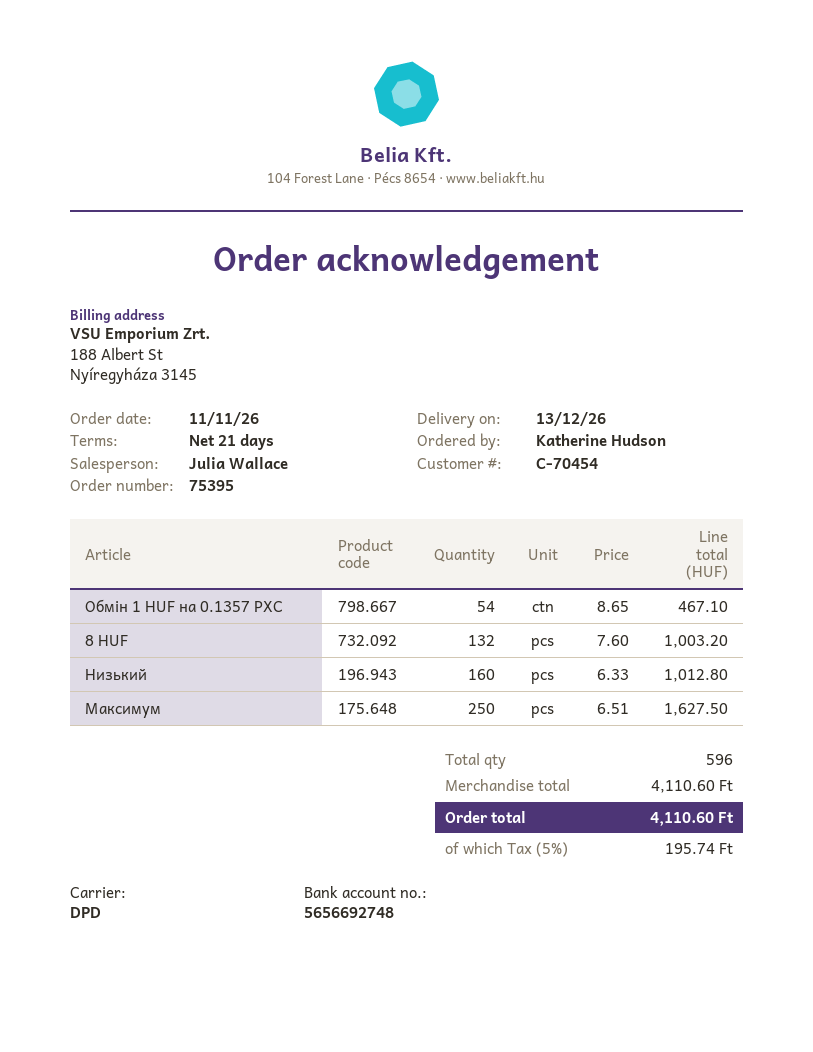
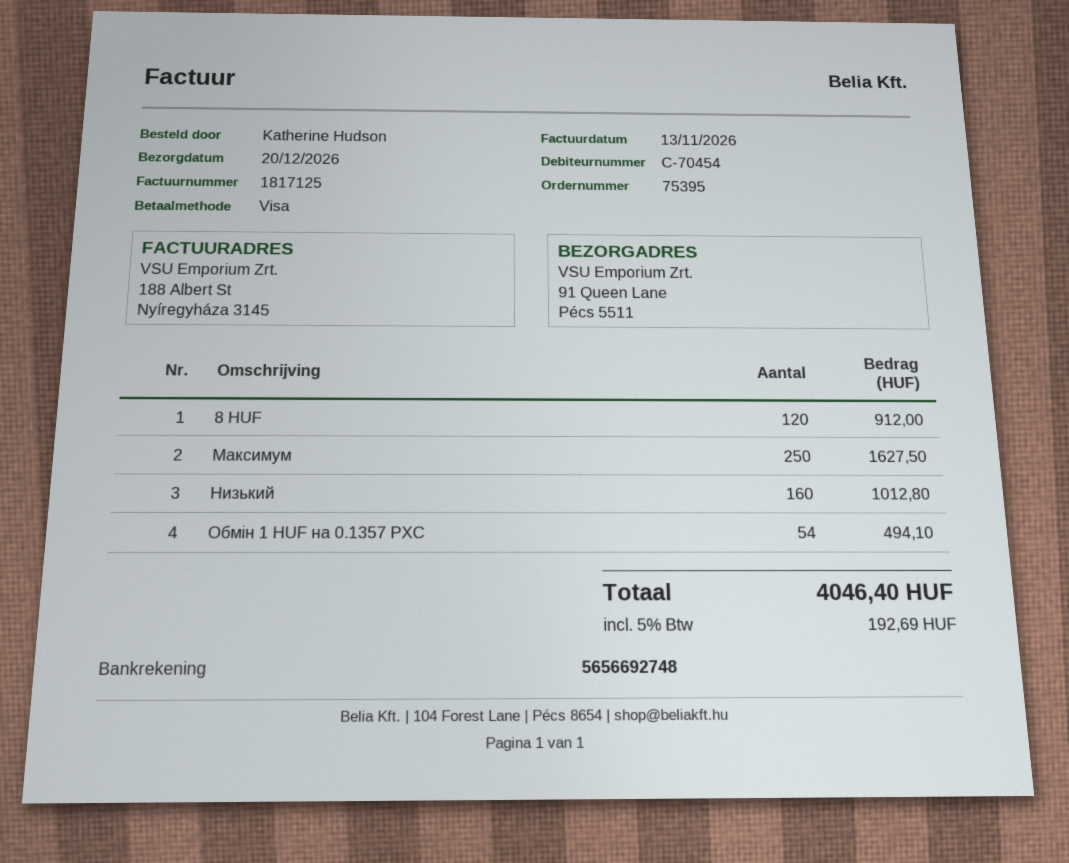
delivery date: 2026-12-13 -> 2026-12-20
Обмін 1 HUF на 0.1357 PXC: 54 for 467.10 -> 54 for 494.10
8 HUF: 132 for 1003.20 -> 120 for 912.00
tax: 5% = 195.74 -> 5% = 192.69
total: 4110.60 -> 4046.40

